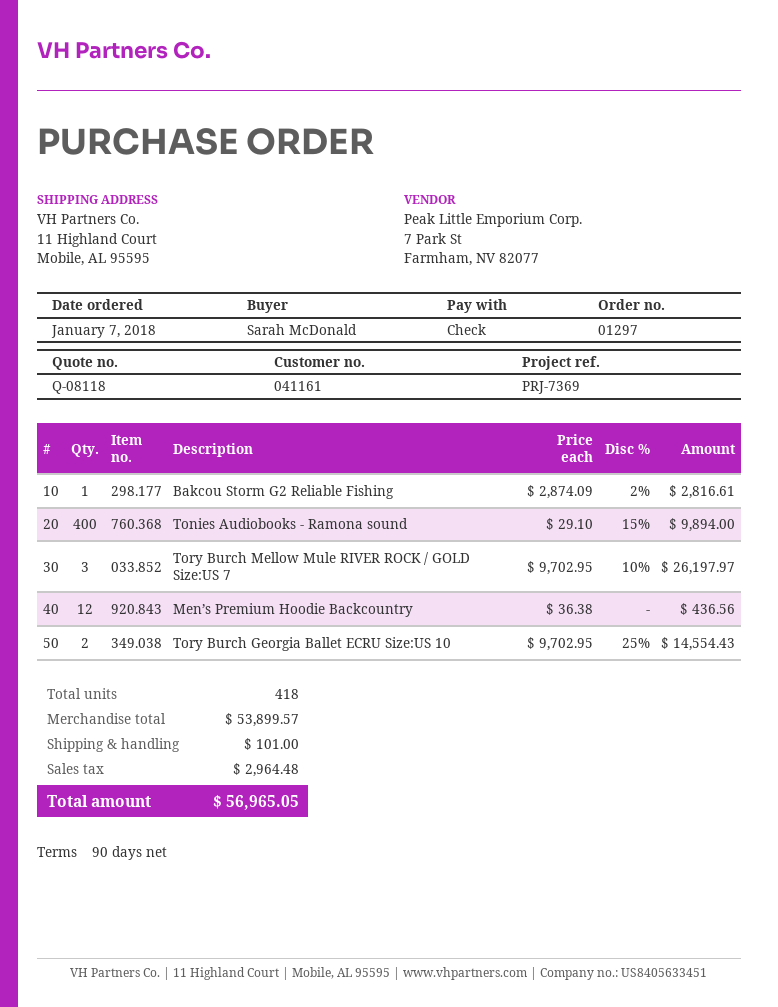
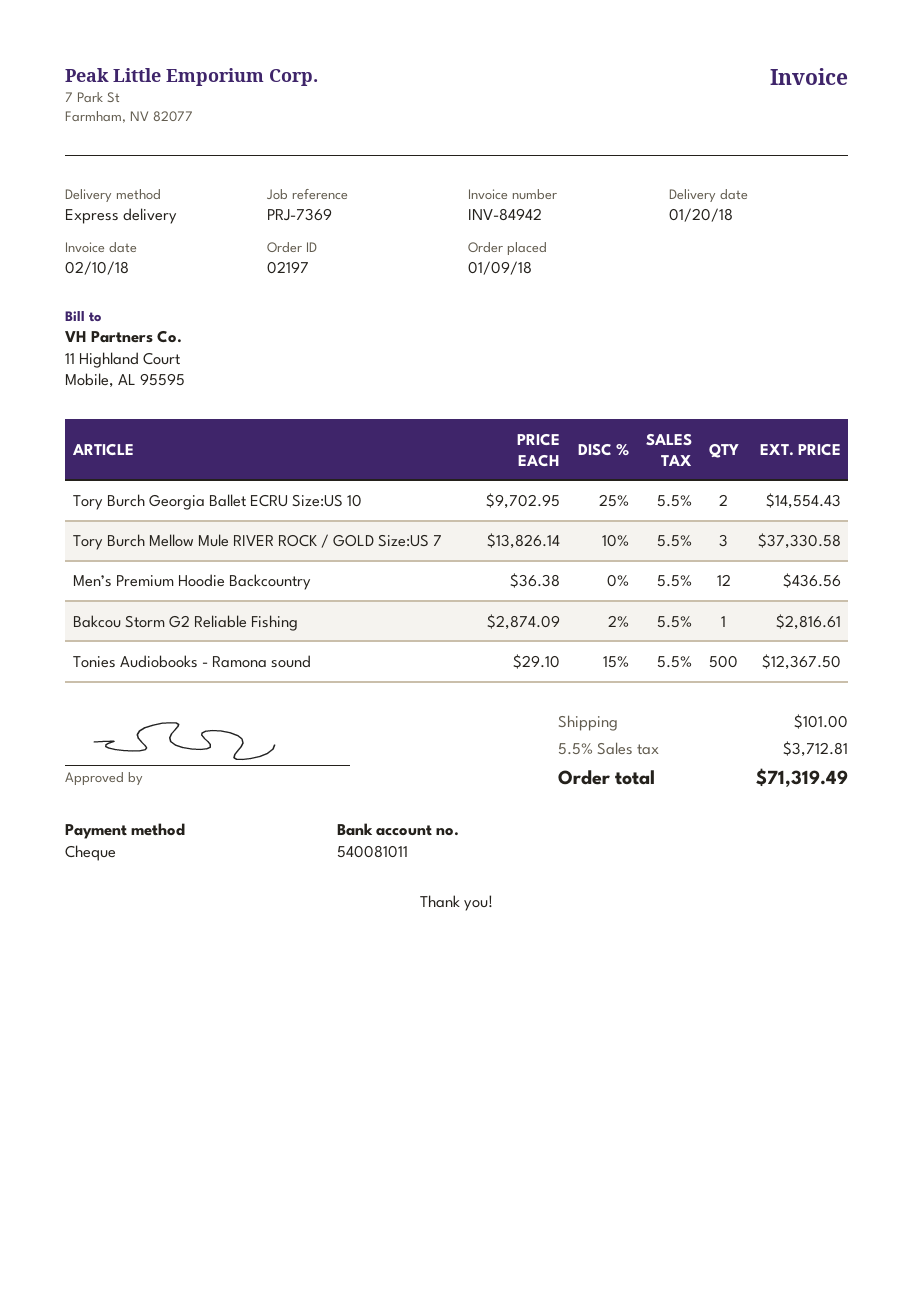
order number: 01297 -> 02197
order date: 2018-01-07 -> 2018-01-09
Tonies Audiobooks - Ramona sound: 400 x 29.10 - 15% = 9894.00 -> 500 x 29.10 - 15% = 12367.50
Tory Burch Mellow Mule RIVER ROCK / GOLD Size:US 7: 3 x 9702.95 - 10% = 26197.97 -> 3 x 13826.14 - 10% = 37330.58
tax: 2964.48 -> 3712.81
total: 56965.05 -> 71319.49

